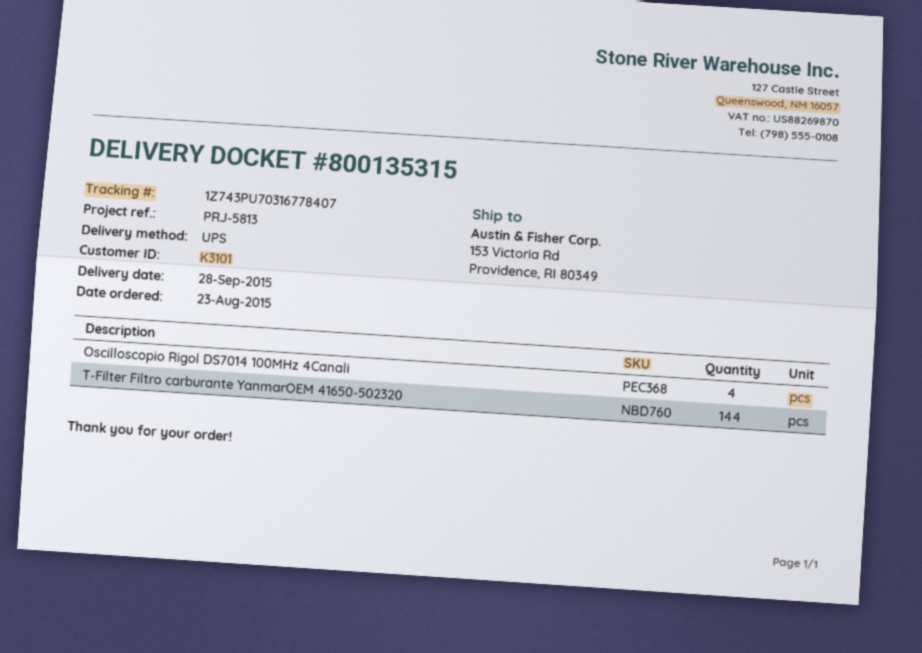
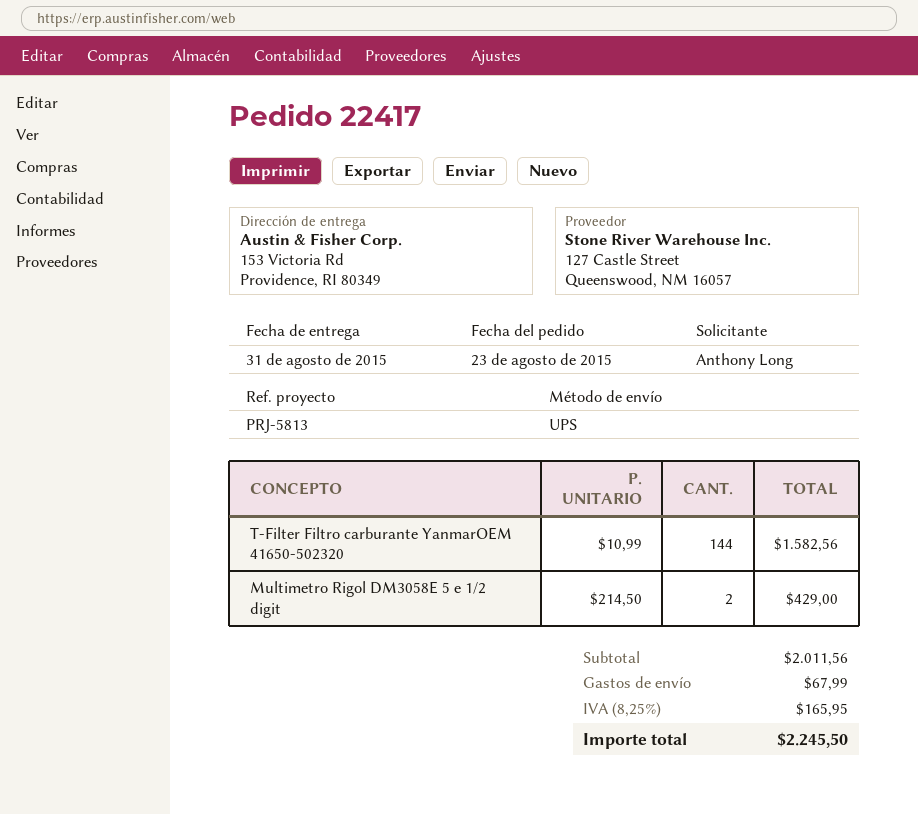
delivery date: 2015-09-28 -> 2015-08-31
Oscilloscopio Rigol DS7014 100MHz 4Canali: 4 -> none
Multimetro Rigol DM3058E 5 e 1/2 digit: none -> 2

